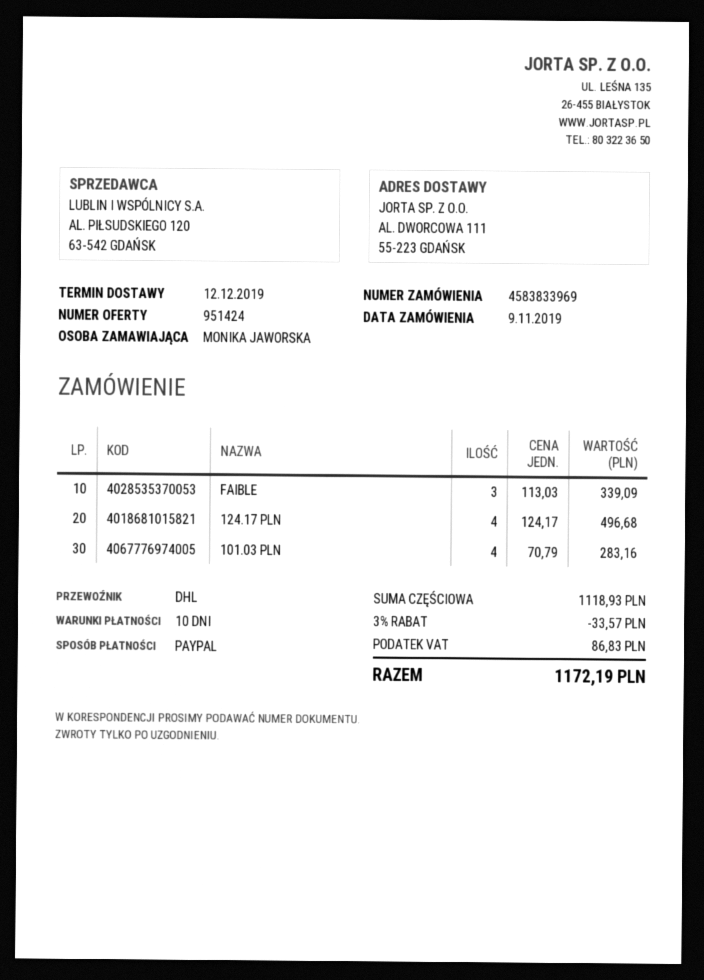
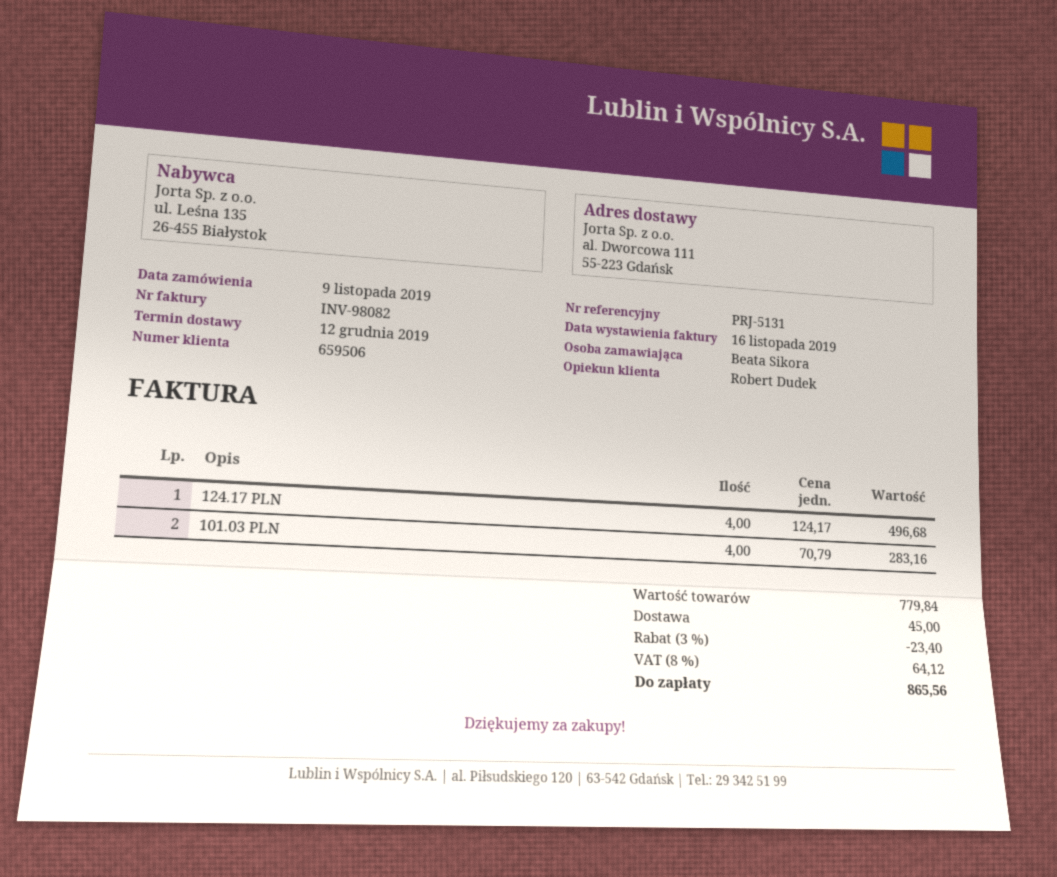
ordered by: MONIKA JAWORSKA -> Beata Sikora
FAIBLE: 3 x 113.03 = 339.09 -> none
subtotal: 1118.93 -> 779.84
discount: 3% = 33.57 -> 3% = 23.40
shipping: none -> 45.00
tax: 86.83 -> 64.12
total: 1172.19 -> 865.56

